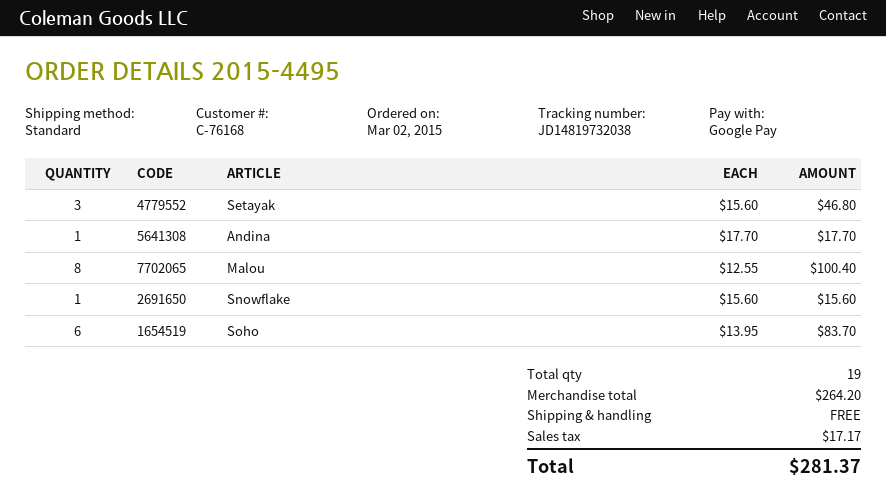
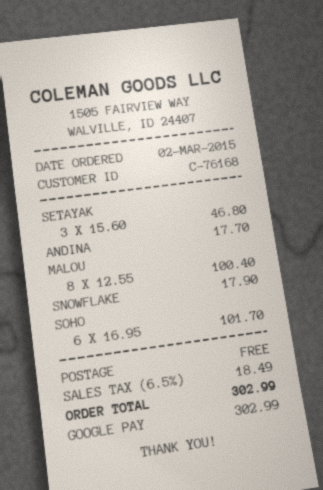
Snowflake: 1 x 15.60 = 15.60 -> 1 x 17.90 = 17.90
Soho: 6 x 13.95 = 83.70 -> 6 x 16.95 = 101.70
tax: 17.17 -> 18.49
total: 281.37 -> 302.99

